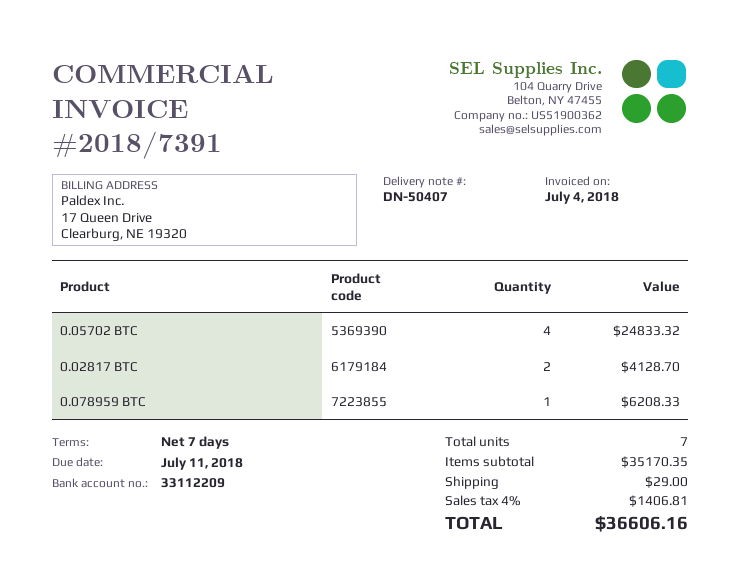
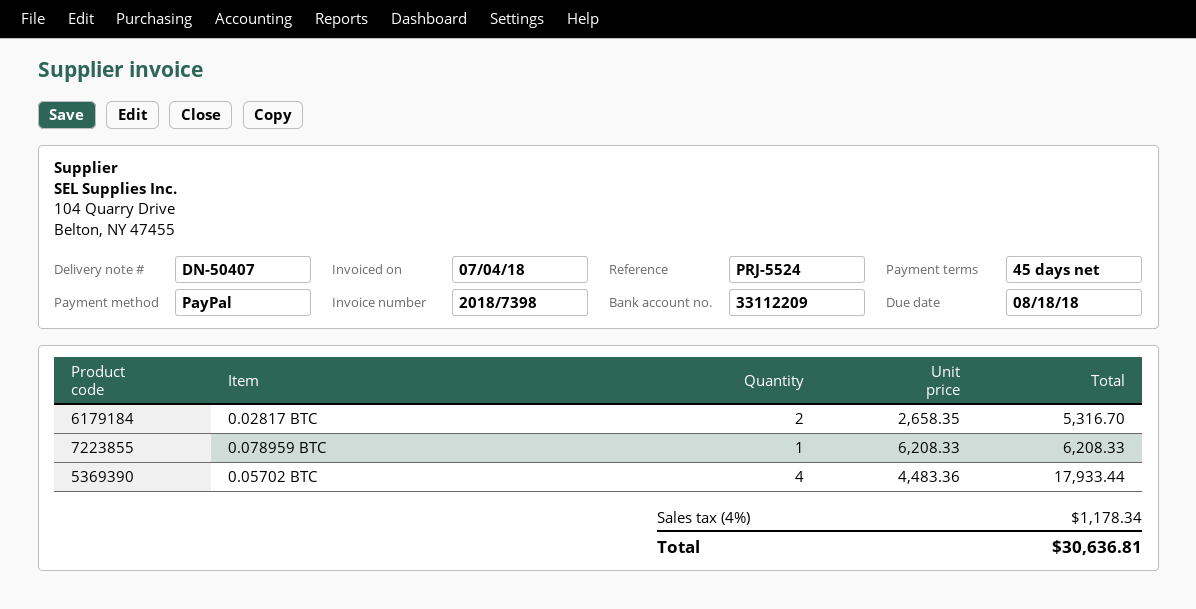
invoice number: 2018/7391 -> 2018/7398
payment terms: 7 days -> 45 days
due date: 2018-07-11 -> 2018-08-18
0.05702 BTC: 4 for 24833.32 -> 4 for 17933.44
0.02817 BTC: 2 for 4128.70 -> 2 for 5316.70
shipping: 29.00 -> none
tax: 4% = 1406.81 -> 4% = 1178.34
total: 36606.16 -> 30636.81

